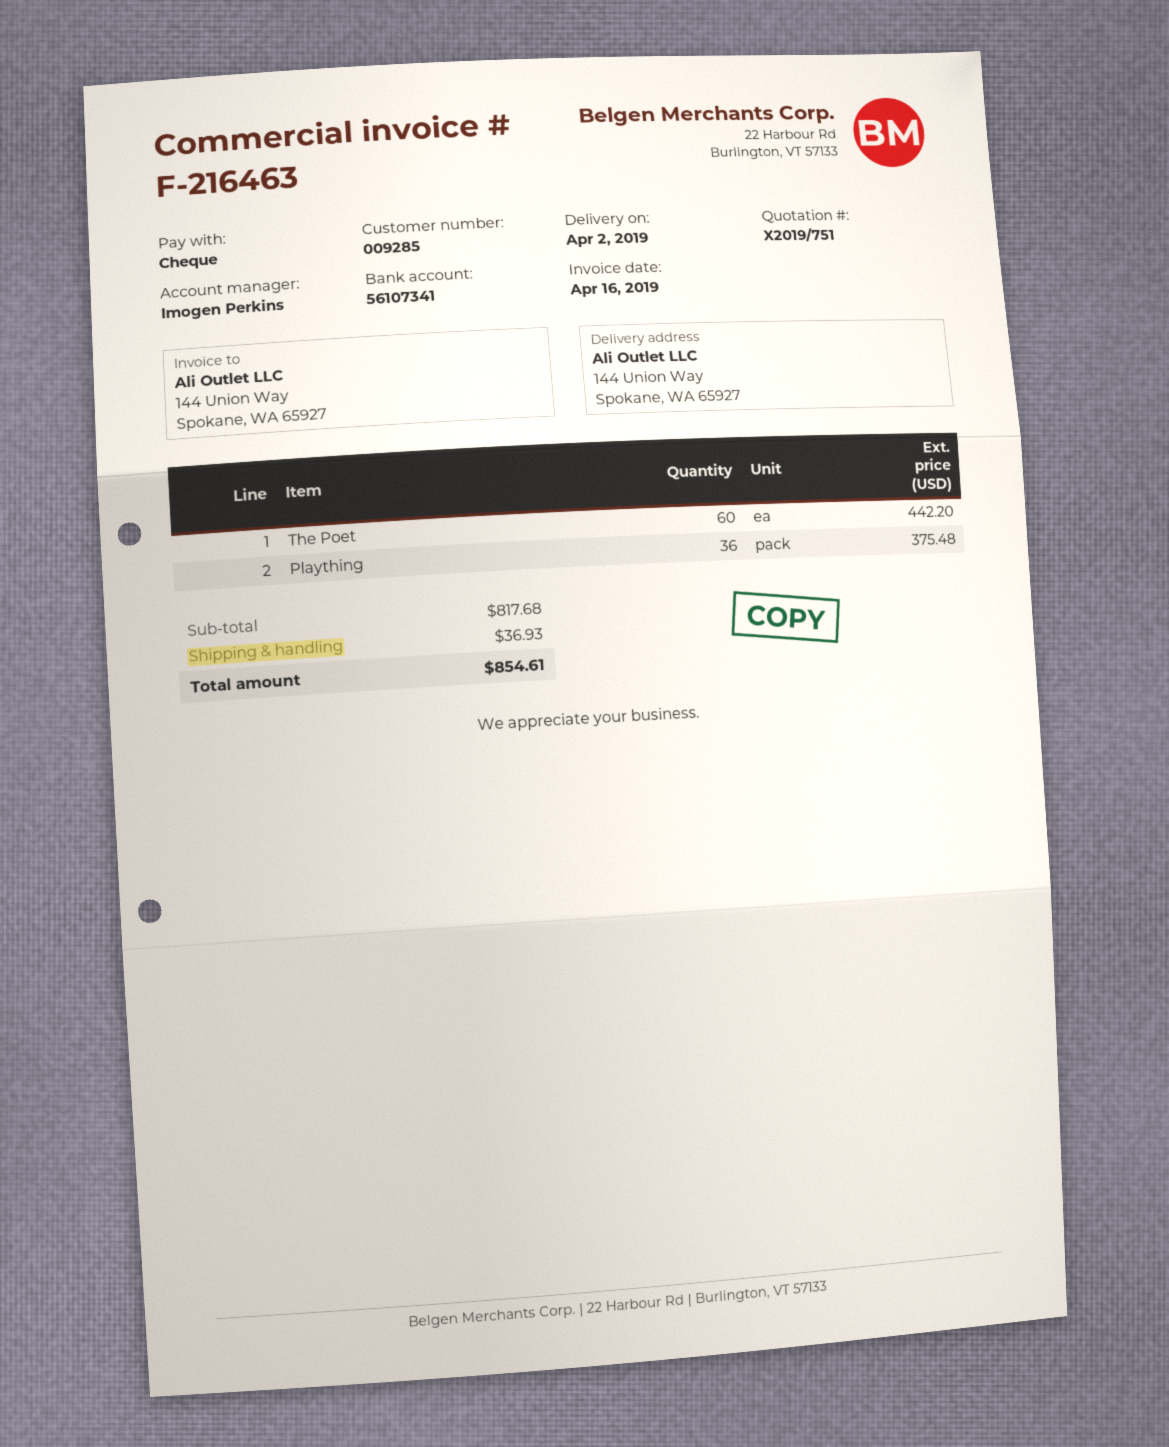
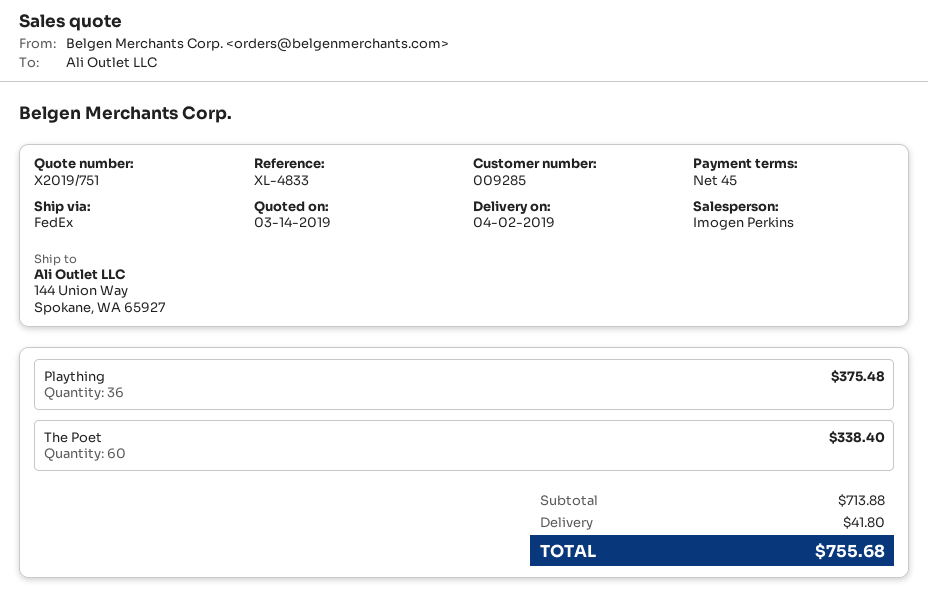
The Poet: 60 for 442.20 -> 60 for 338.40
subtotal: 817.68 -> 713.88
shipping: 36.93 -> 41.80
total: 854.61 -> 755.68

